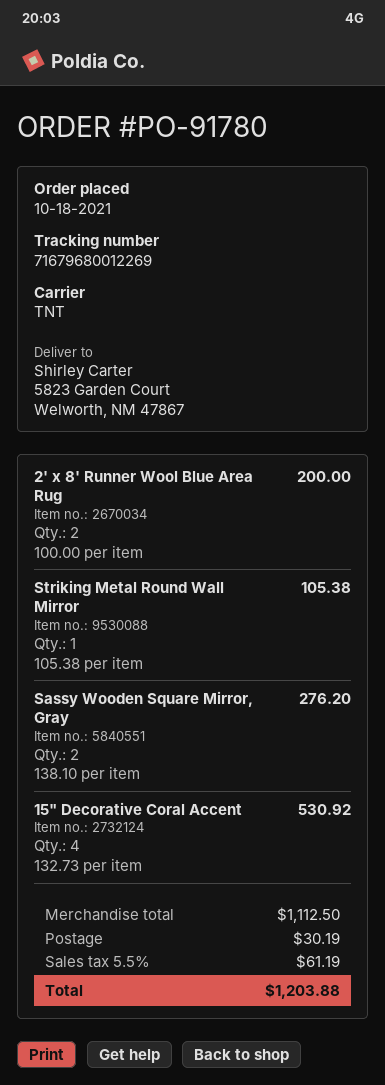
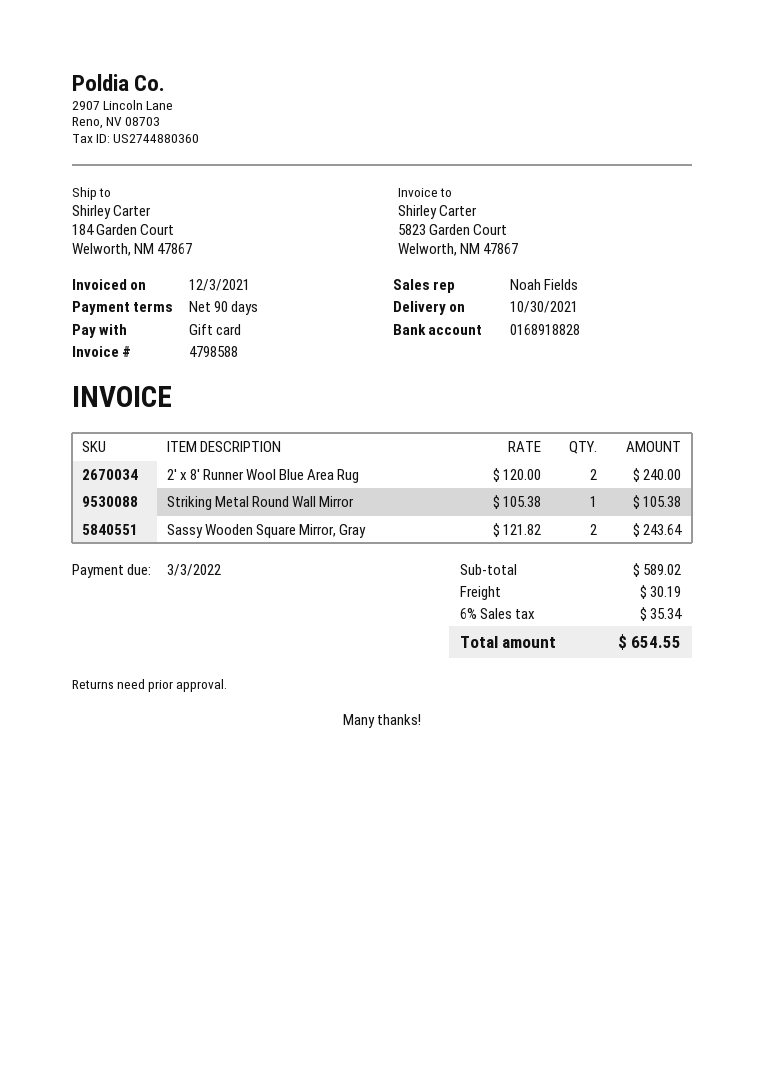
ship to: 5823 Garden Court, Welworth, NM 47867 -> 184 Garden Court, Welworth, NM 47867
2' x 8' Runner Wool Blue Area Rug: 2 x 100.00 = 200.00 -> 2 x 120.00 = 240.00
Sassy Wooden Square Mirror, Gray: 2 x 138.10 = 276.20 -> 2 x 121.82 = 243.64
15" Decorative Coral Accent: 4 x 132.73 = 530.92 -> none
subtotal: 1112.50 -> 589.02
tax: 5.5% = 61.19 -> 6% = 35.34
total: 1203.88 -> 654.55

